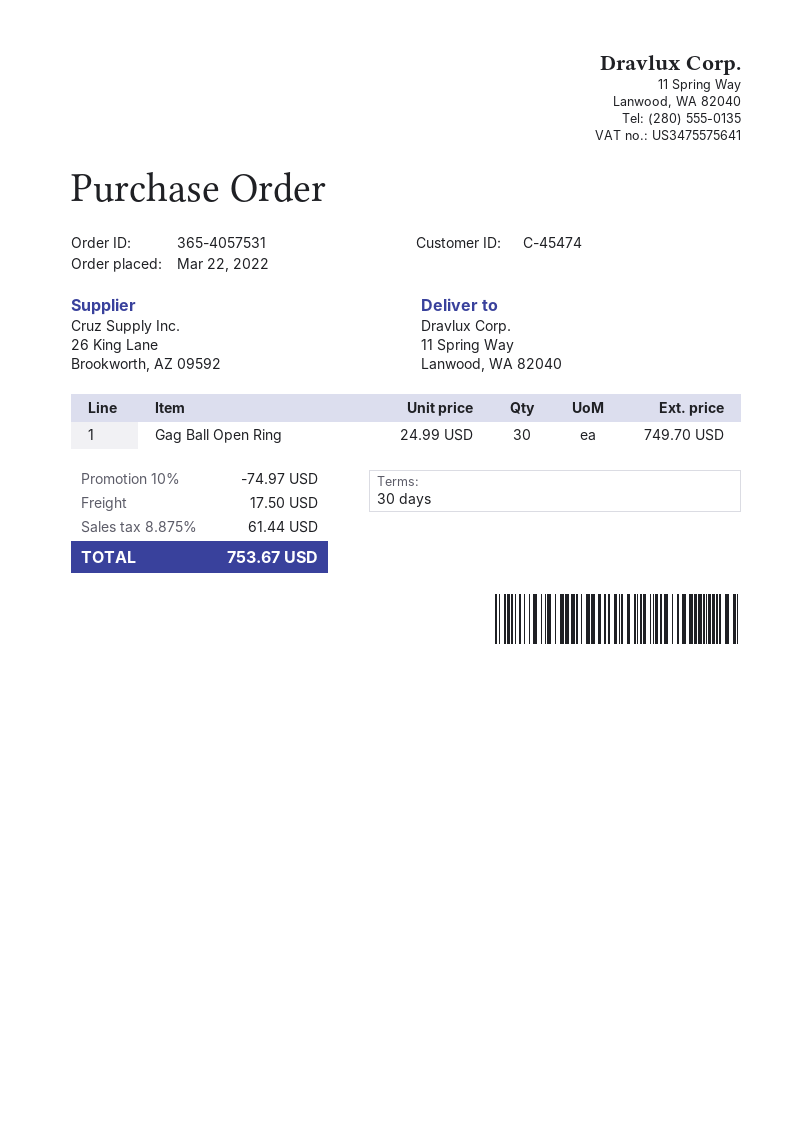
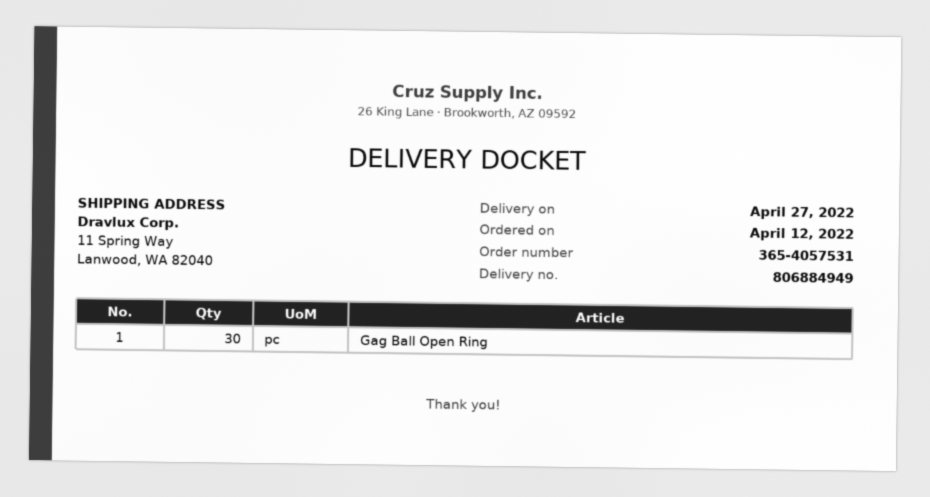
order date: 2022-03-22 -> 2022-04-12

